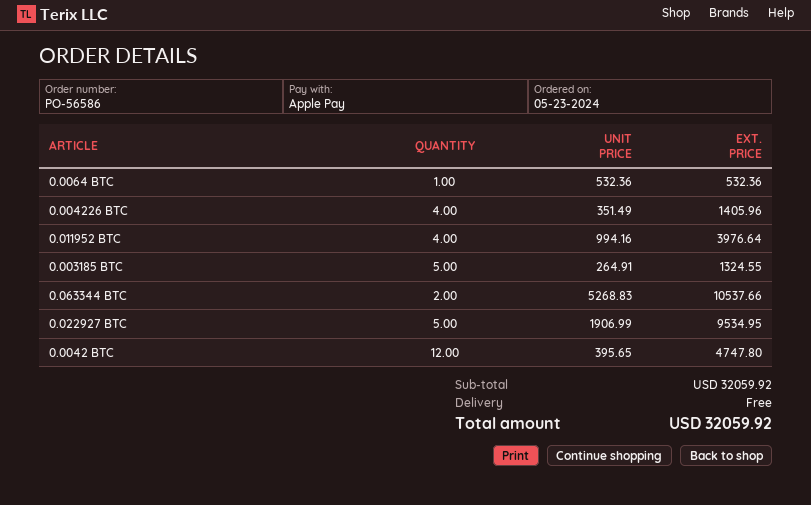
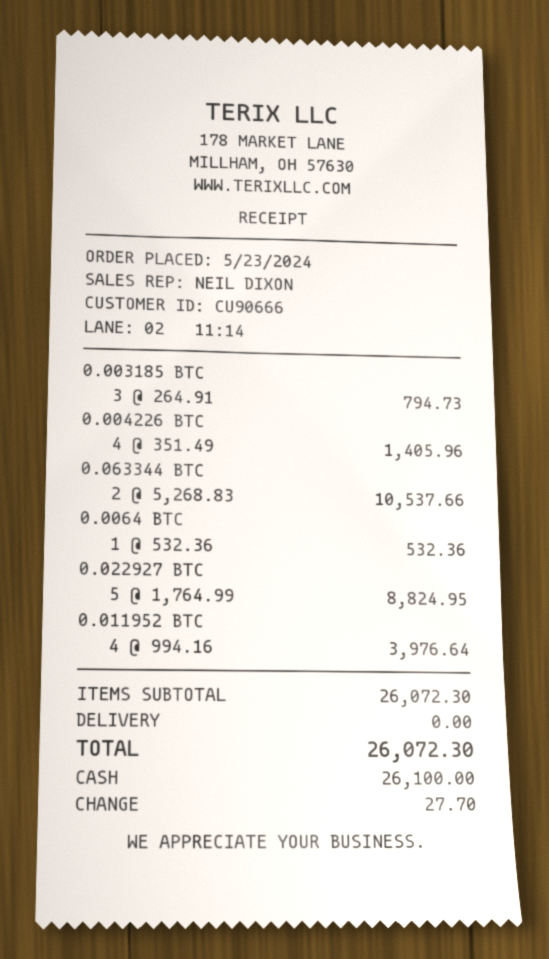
payment method: Apple Pay -> cash
0.003185 BTC: 5 x 264.91 = 1324.55 -> 3 x 264.91 = 794.73
0.022927 BTC: 5 x 1906.99 = 9534.95 -> 5 x 1764.99 = 8824.95
0.0042 BTC: 12 x 395.65 = 4747.80 -> none
subtotal: 32059.92 -> 26072.30
total: 32059.92 -> 26072.30

